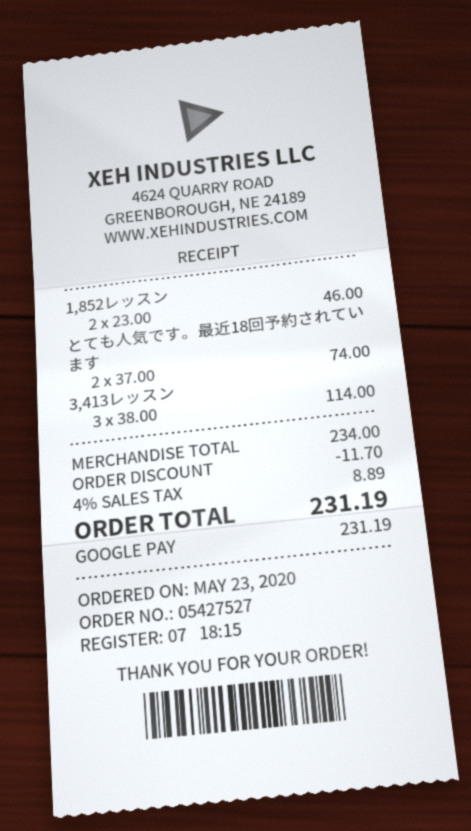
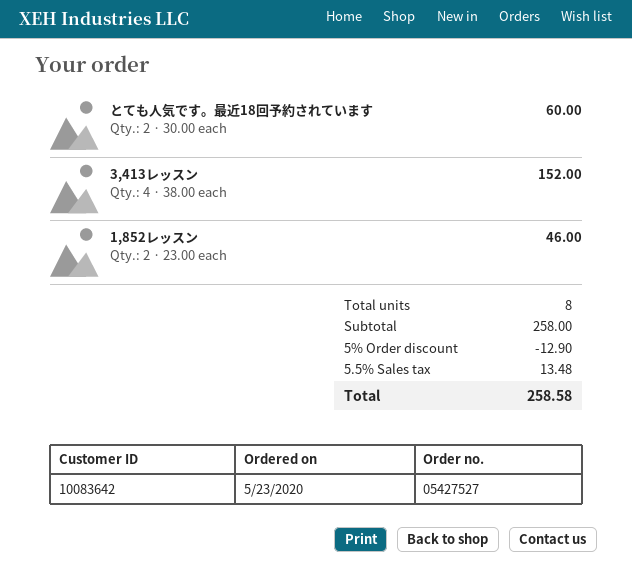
とても人気です。最近18回予約されています: 2 x 37.00 = 74.00 -> 2 x 30.00 = 60.00
3,413レッスン: 3 x 38.00 = 114.00 -> 4 x 38.00 = 152.00
subtotal: 234.00 -> 258.00
discount: 11.70 -> 12.90
tax: 4% = 8.89 -> 5.5% = 13.48
total: 231.19 -> 258.58

